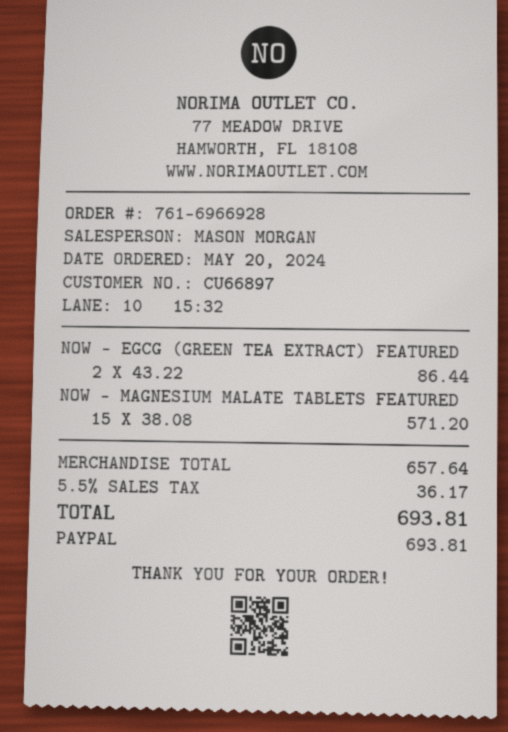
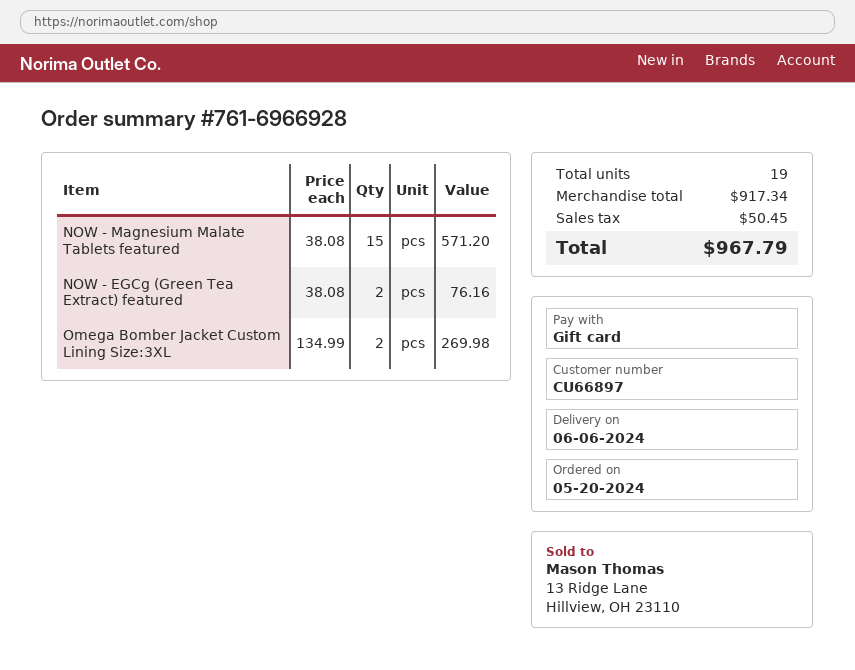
payment method: PayPal -> gift card
NOW - EGCG (GREEN TEA EXTRACT) FEATURED: 2 x 43.22 = 86.44 -> 2 x 38.08 = 76.16
Omega Bomber Jacket Custom Lining Size:3XL: none -> 2 x 134.99 = 269.98
subtotal: 657.64 -> 917.34
tax: 36.17 -> 50.45
total: 693.81 -> 967.79

